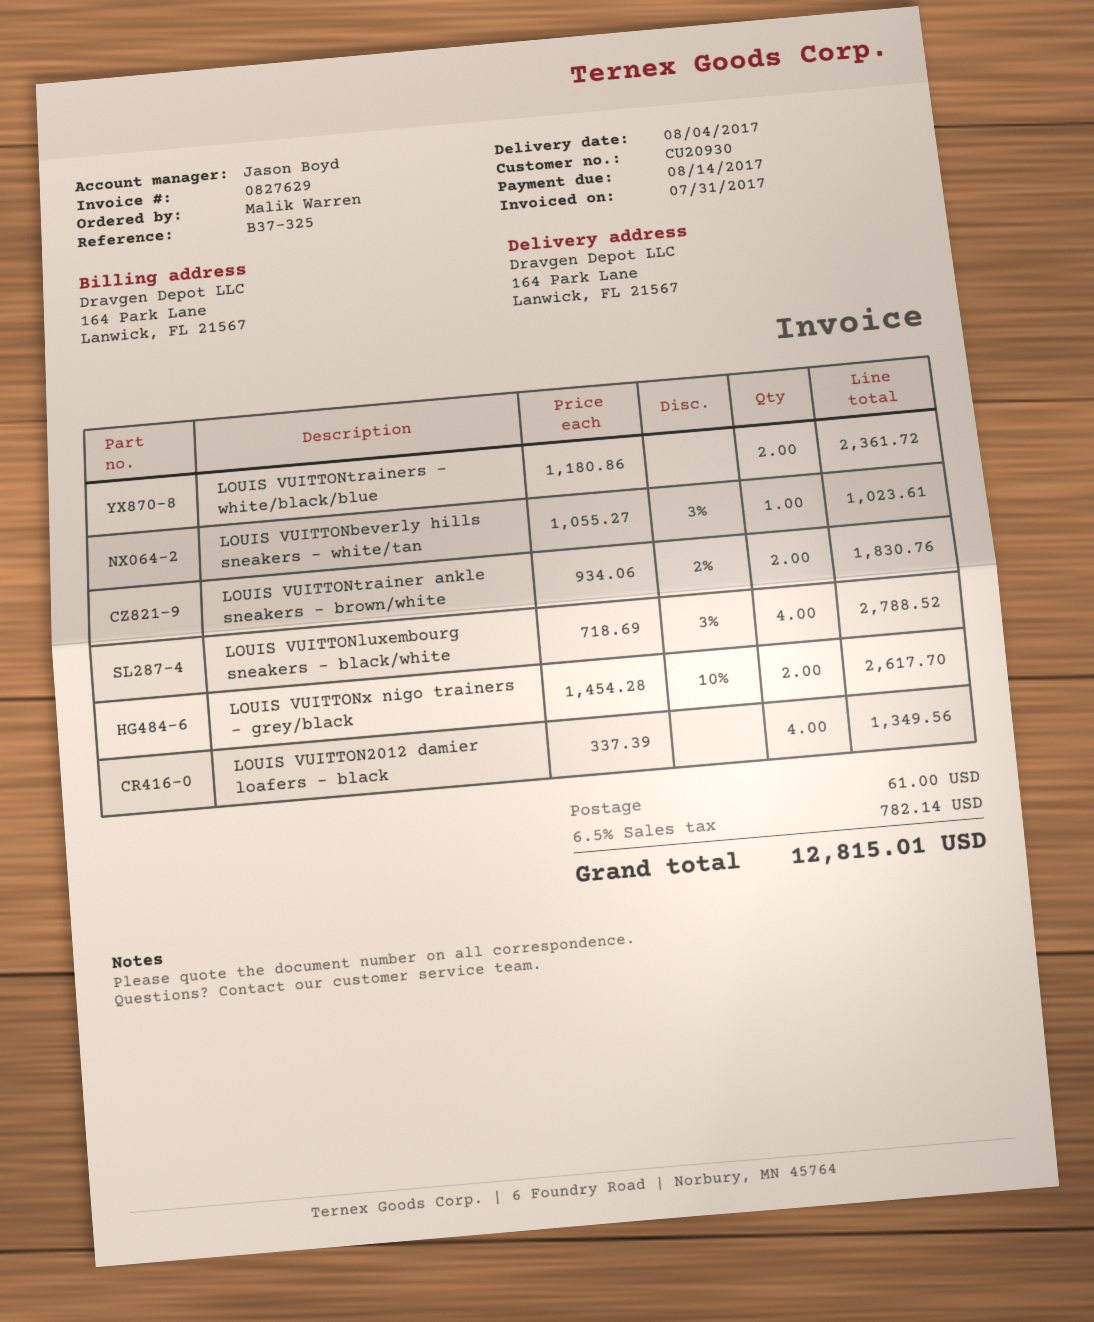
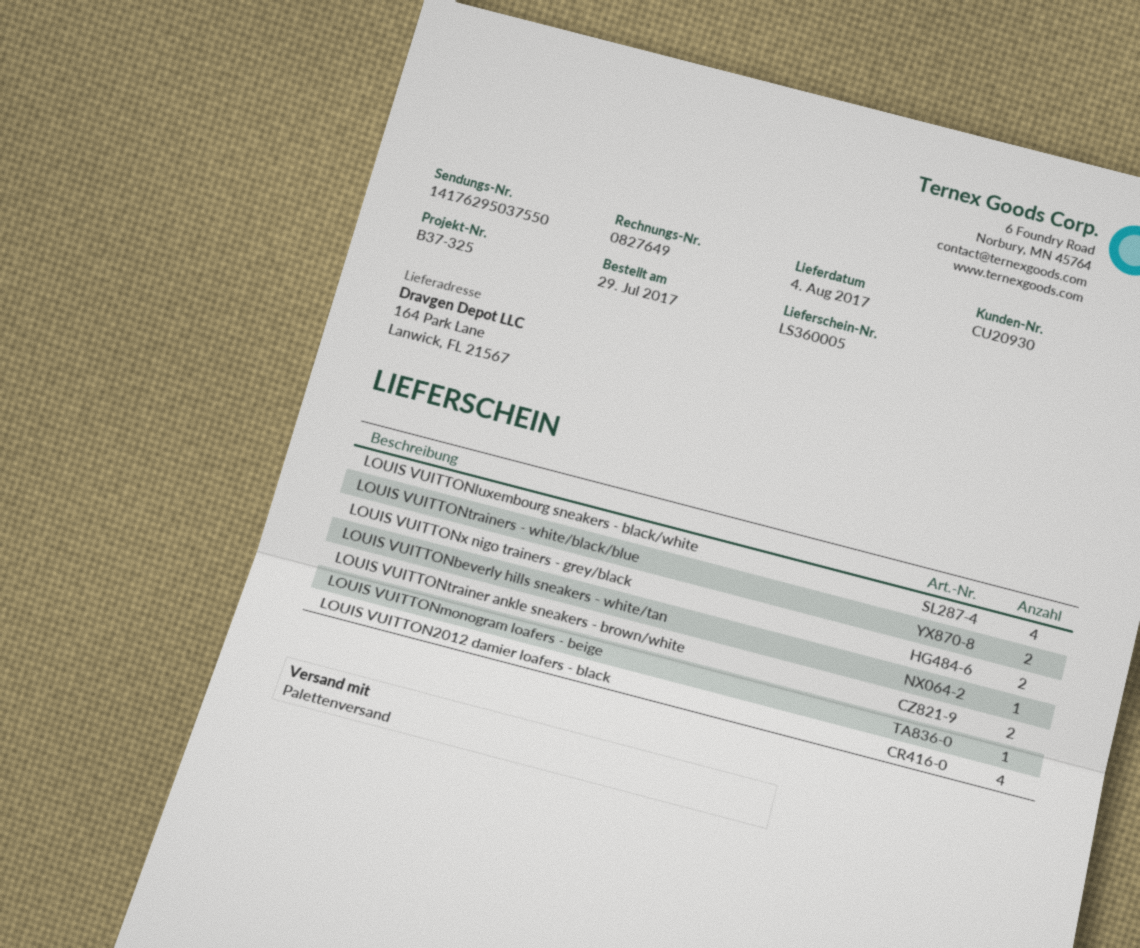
invoice number: 0827629 -> 0827649
LOUIS VUITTONmonogram loafers - beige: none -> 1

